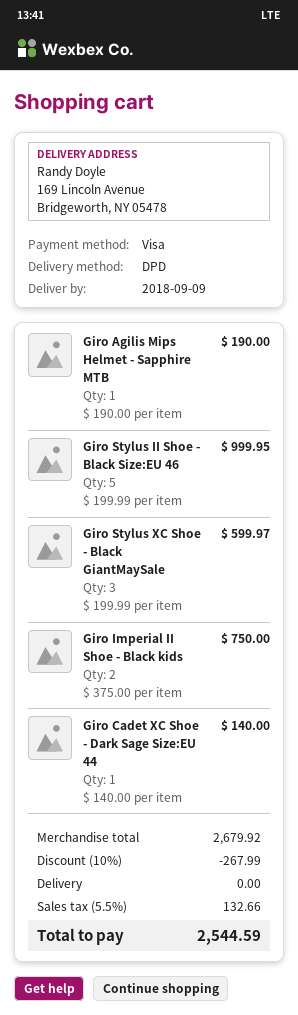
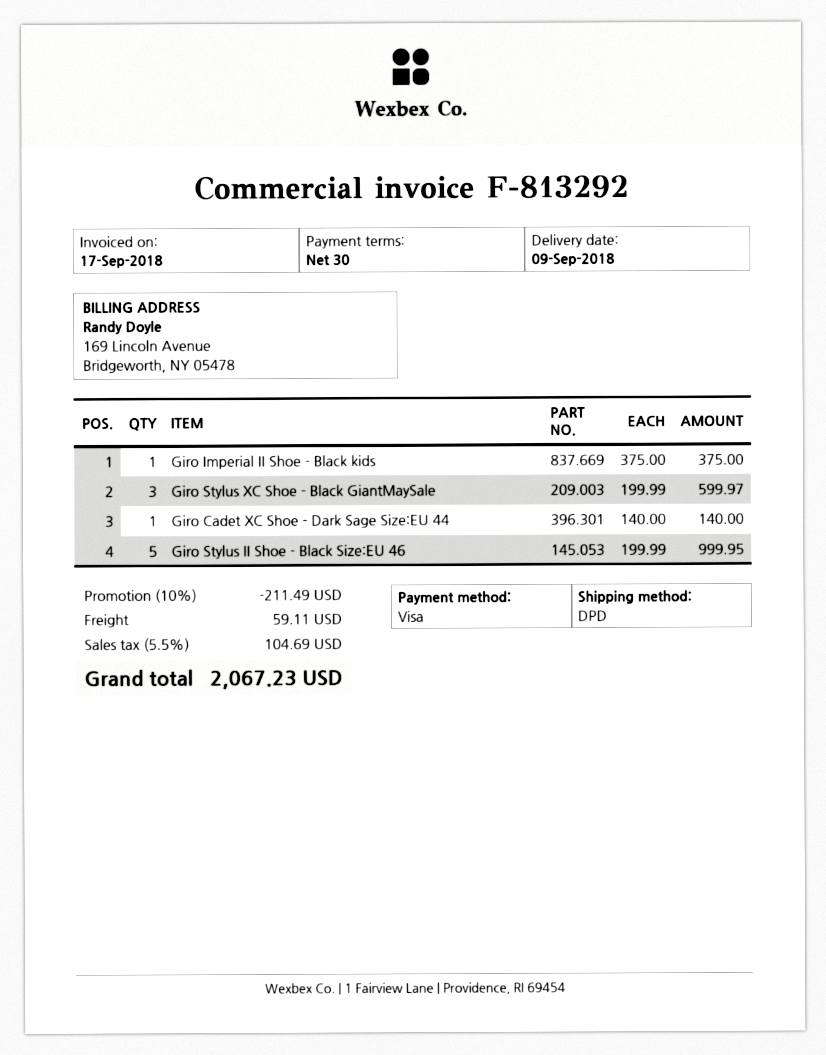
Giro Agilis Mips Helmet - Sapphire MTB: 1 x 190.00 = 190.00 -> none
Giro Imperial II Shoe - Black kids: 2 x 375.00 = 750.00 -> 1 x 375.00 = 375.00
discount: 10% = 267.99 -> 10% = 211.49
shipping: 0.00 -> 59.11
tax: 5.5% = 132.66 -> 5.5% = 104.69
total: 2544.59 -> 2067.23

